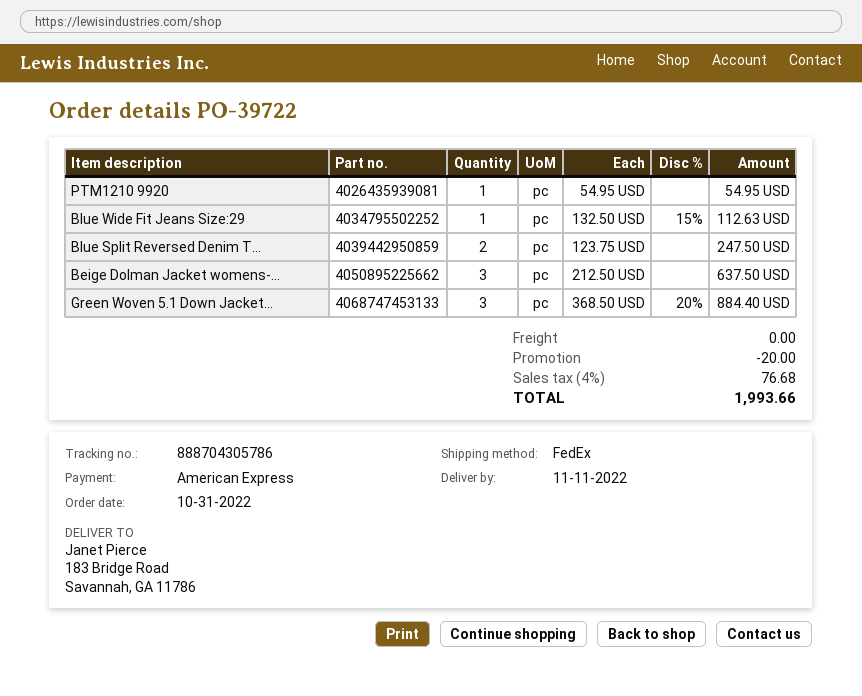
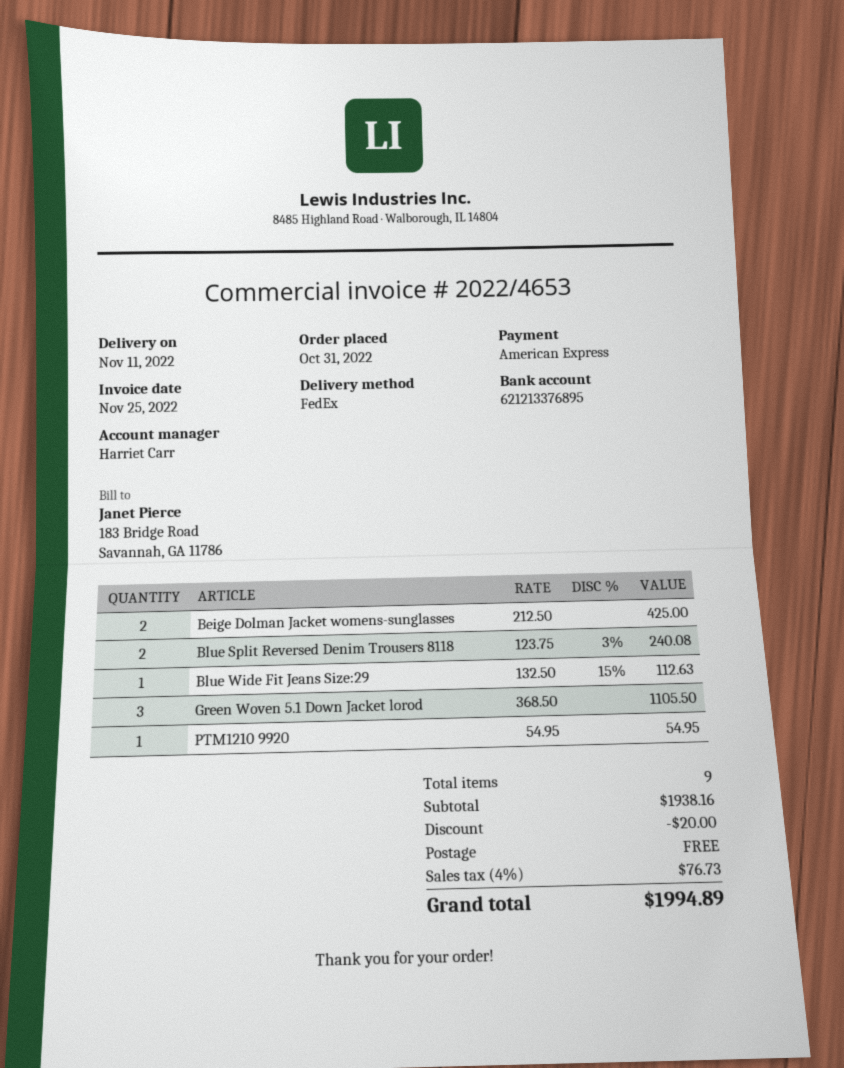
Blue Split Reversed Denim T...: 2 x 123.75 = 247.50 -> 2 x 123.75 - 3% = 240.08
Beige Dolman Jacket womens-...: 3 x 212.50 = 637.50 -> 2 x 212.50 = 425.00
Green Woven 5.1 Down Jacket...: 3 x 368.50 - 20% = 884.40 -> 3 x 368.50 = 1105.50
tax: 4% = 76.68 -> 4% = 76.73
total: 1993.66 -> 1994.89

